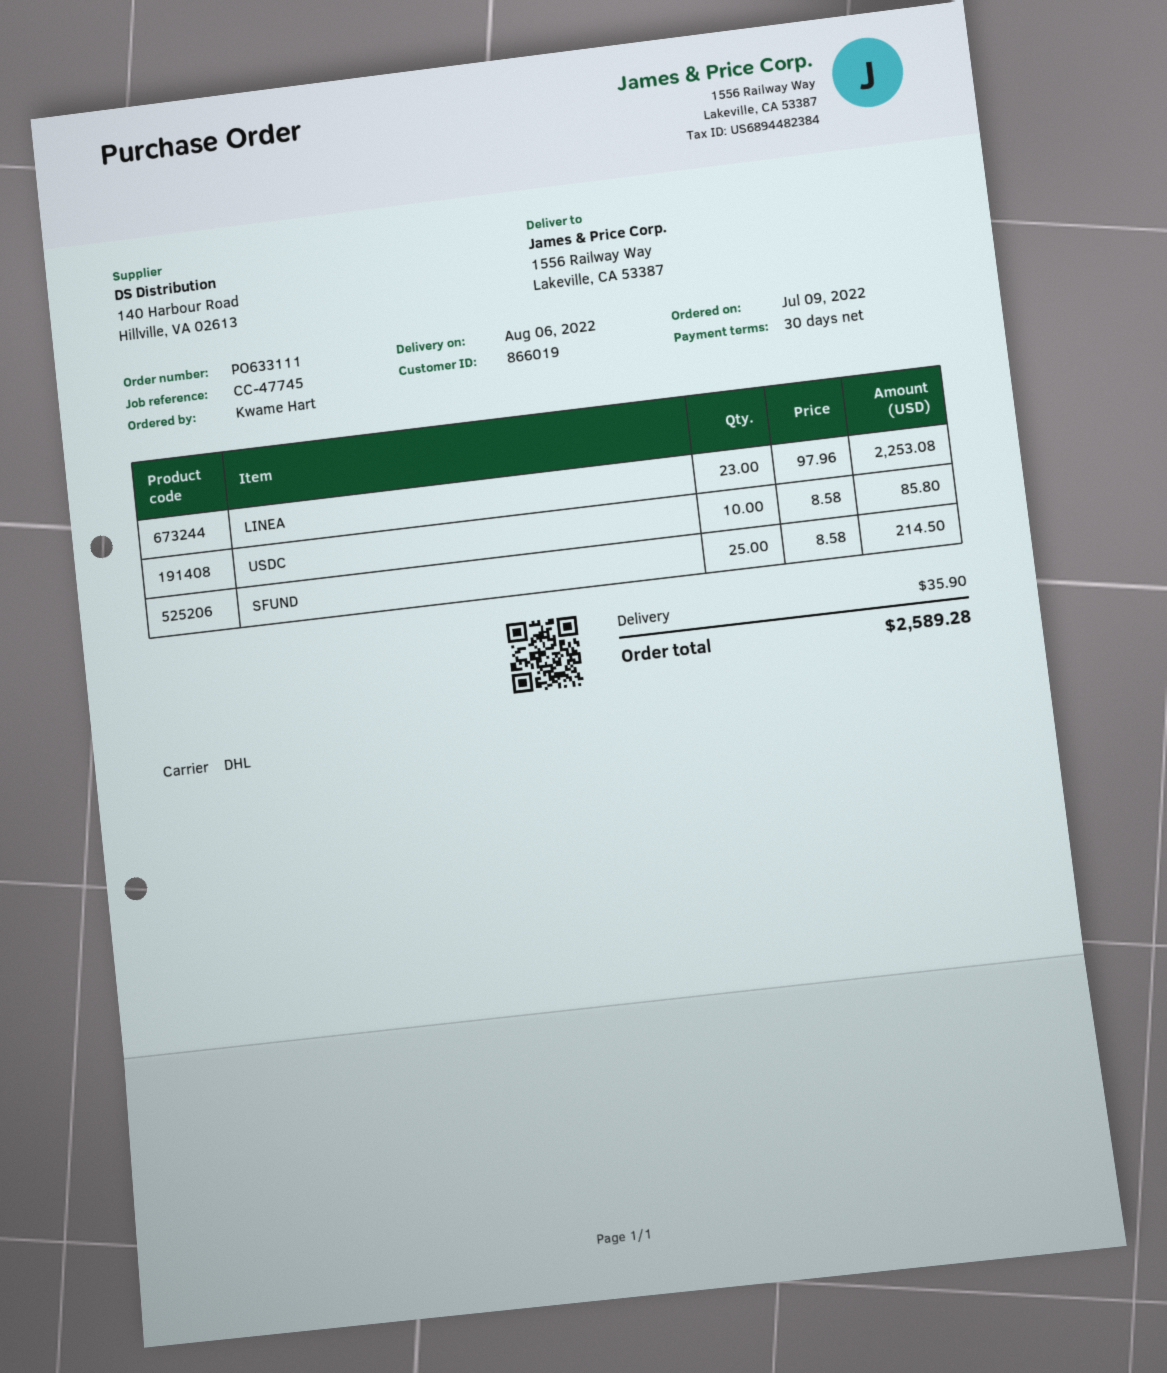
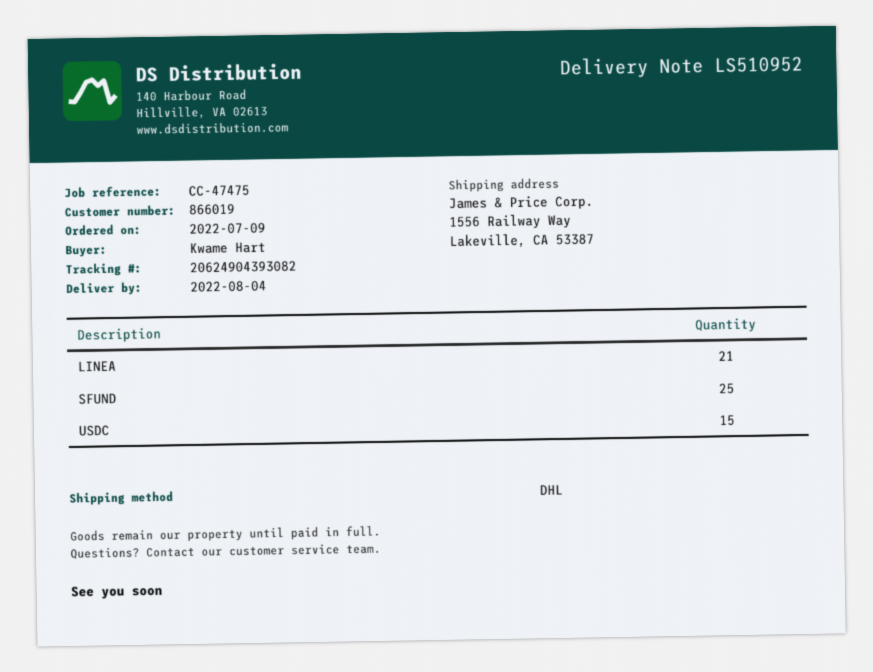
delivery date: 2022-08-06 -> 2022-08-04
reference: CC-47745 -> CC-47475
LINEA: 23 -> 21
USDC: 10 -> 15

